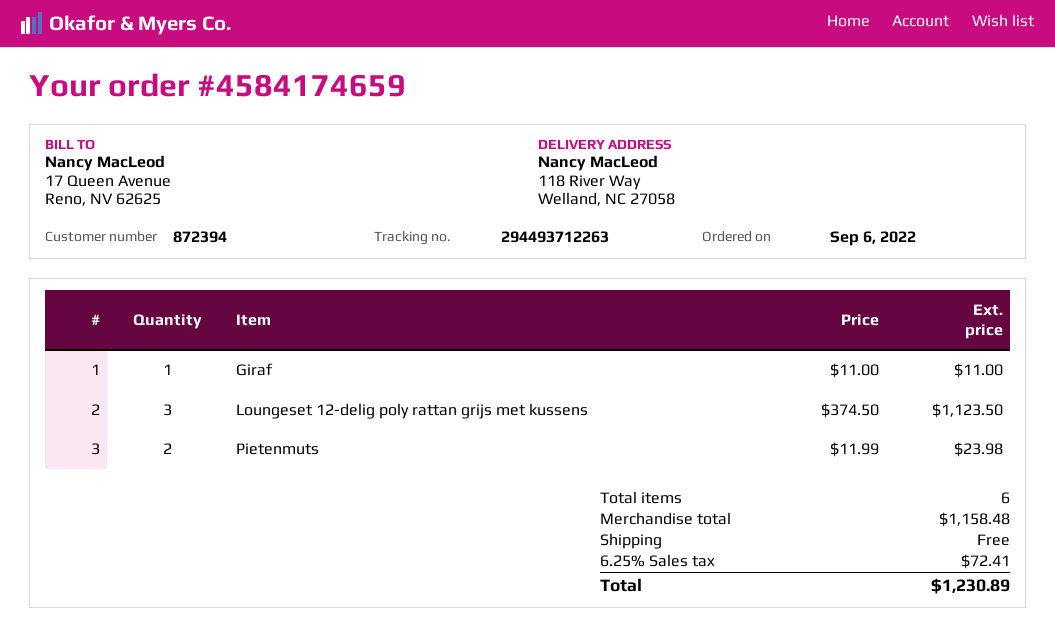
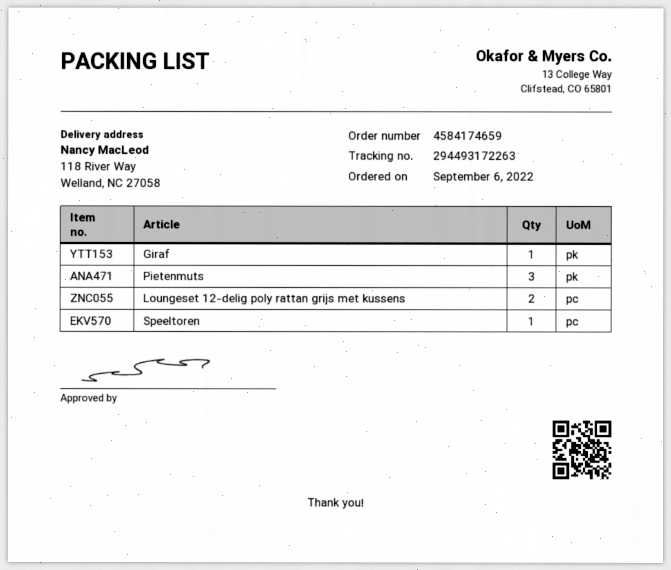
tracking number: 294493712263 -> 294493172263
Loungeset 12-delig poly rattan grijs met kussens: 3 -> 2
Pietenmuts: 2 -> 3
Speeltoren: none -> 1

